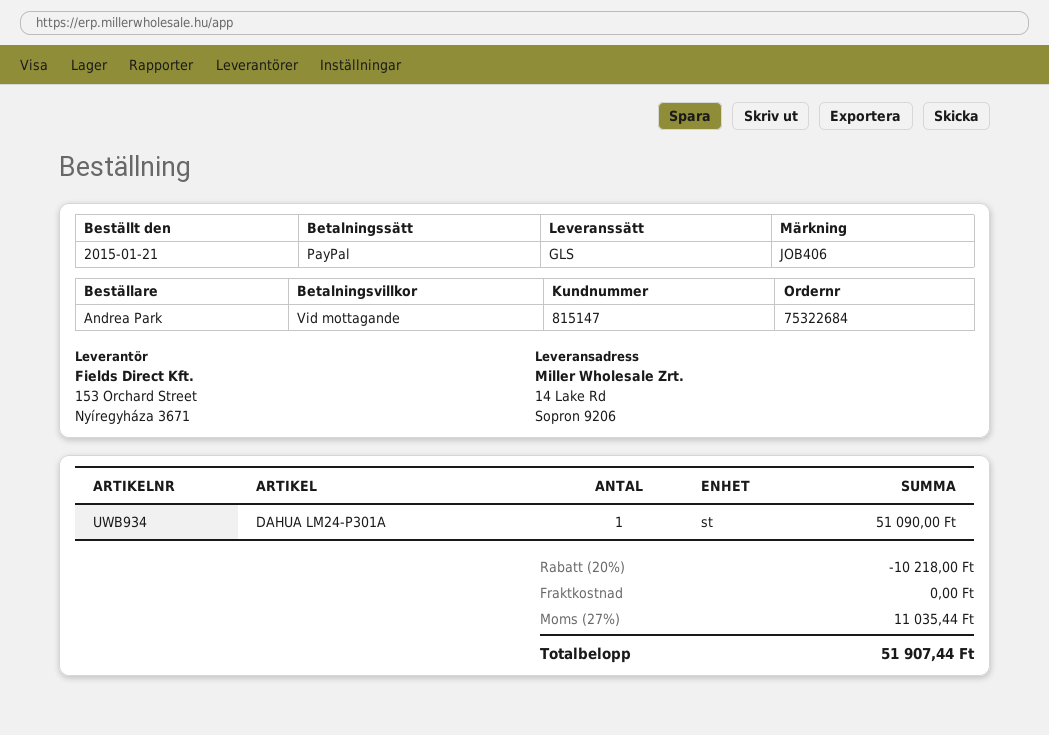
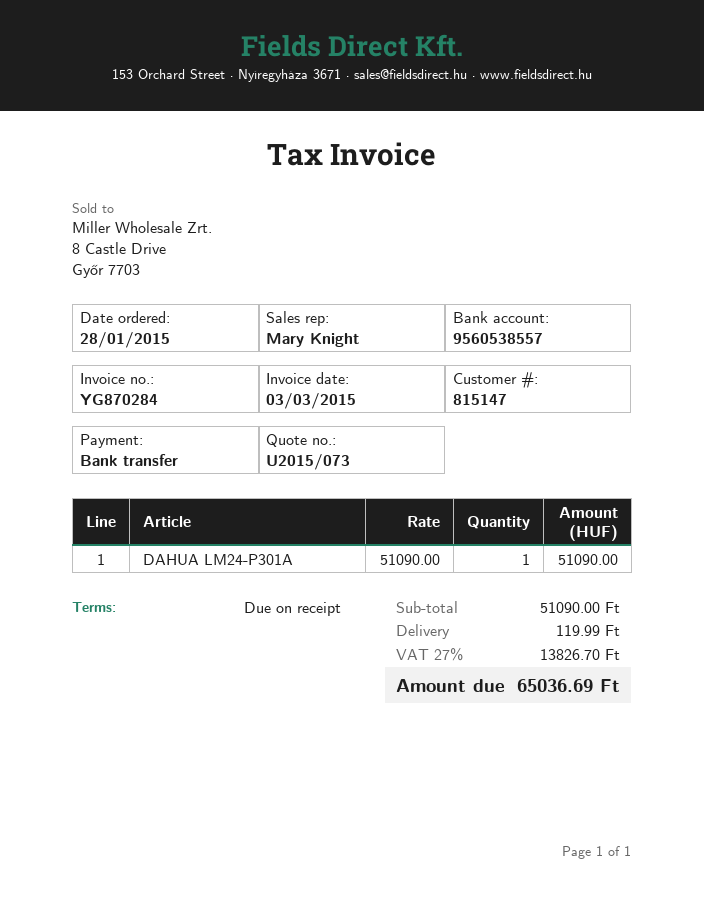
order date: 2015-01-21 -> 2015-01-28
payment method: PayPal -> bank transfer
discount: 20% = 10218.00 -> none
shipping: 0.00 -> 119.99
tax: 27% = 11035.44 -> 27% = 13826.70
total: 51907.44 -> 65036.69

